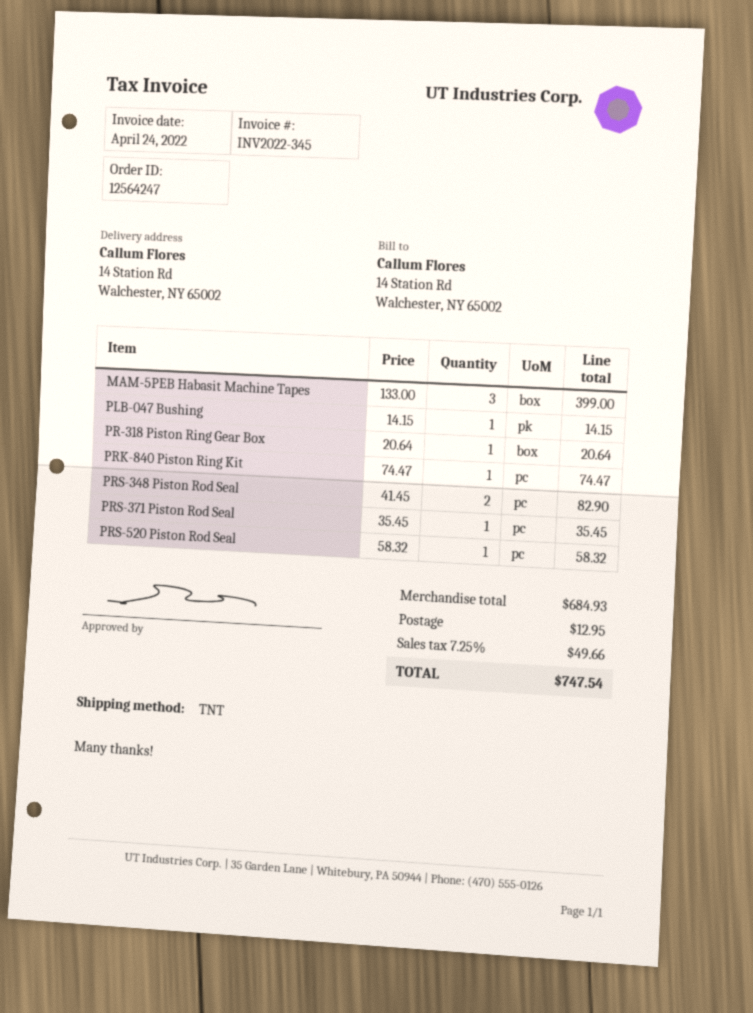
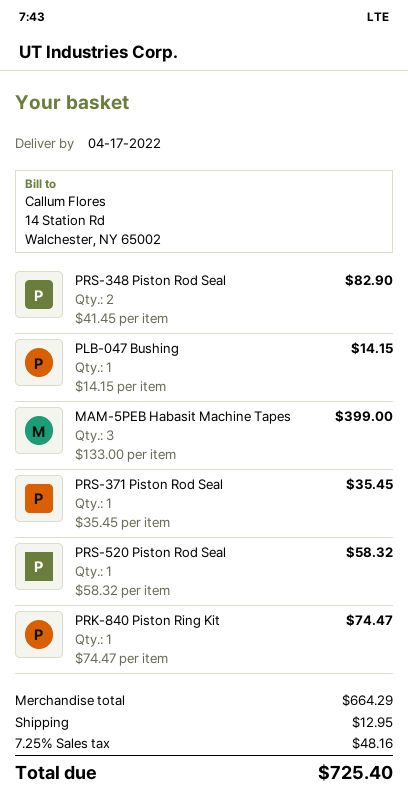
PR-318 Piston Ring Gear Box: 1 x 20.64 = 20.64 -> none
subtotal: 684.93 -> 664.29
tax: 7.25% = 49.66 -> 7.25% = 48.16
total: 747.54 -> 725.40

